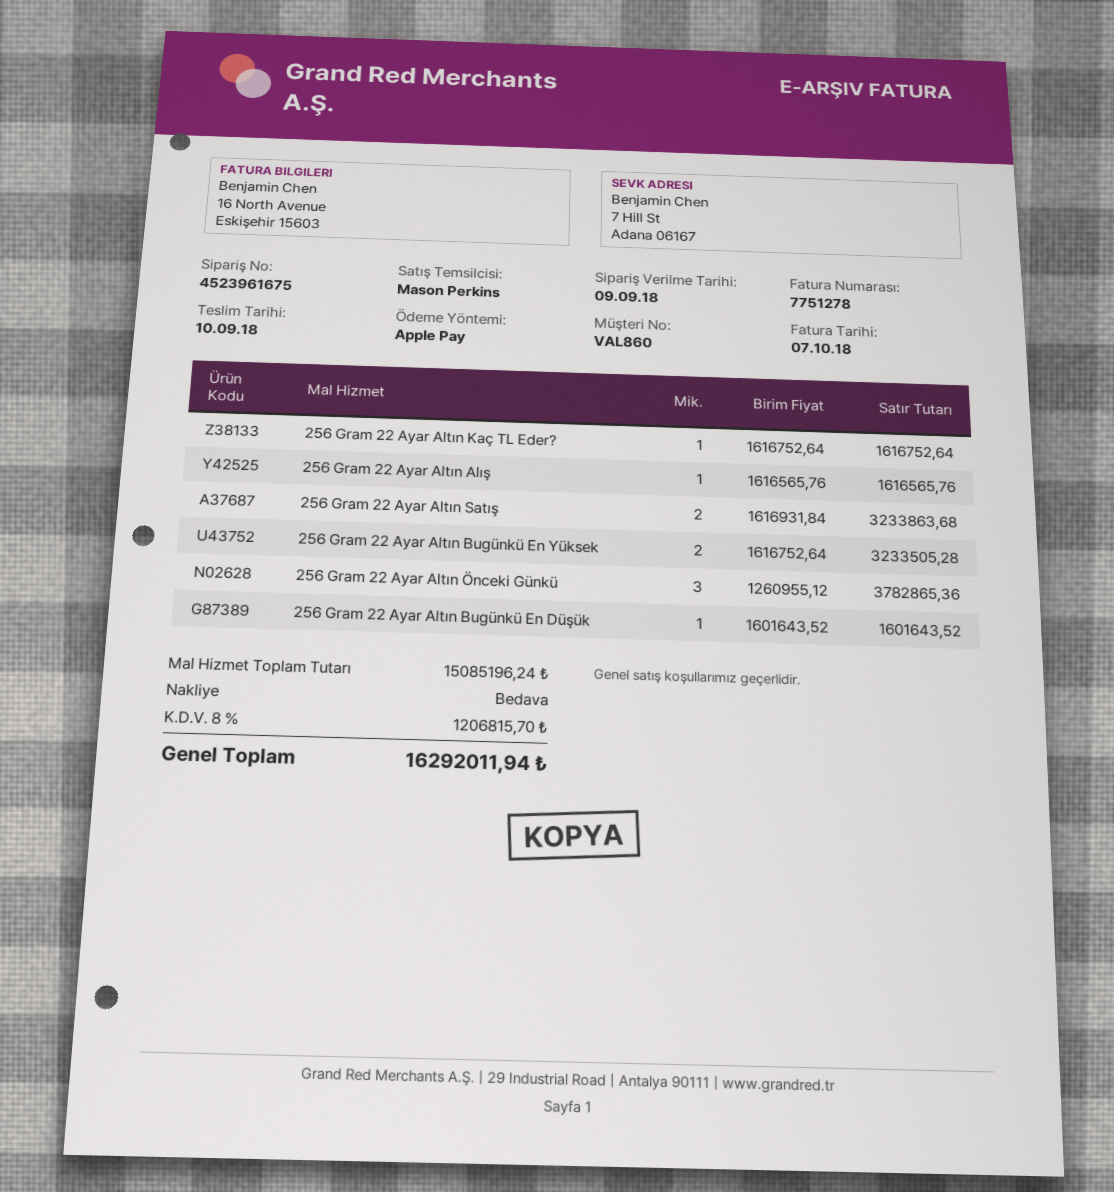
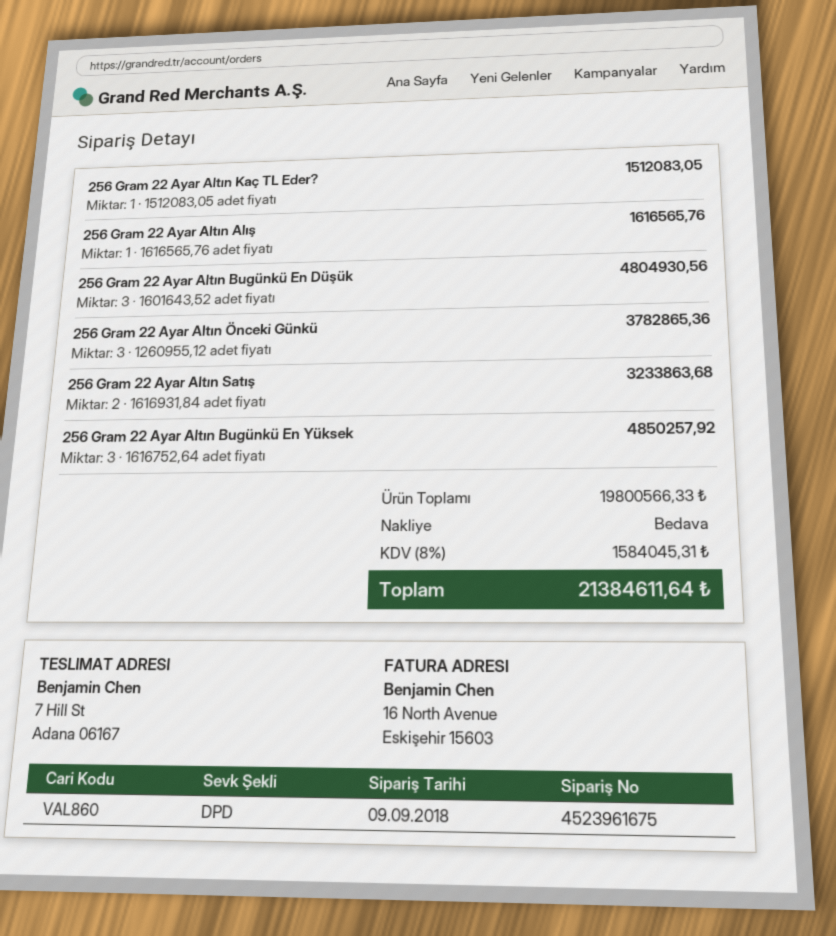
256 Gram 22 Ayar Altın Kaç TL Eder?: 1 x 1616752.64 = 1616752.64 -> 1 x 1512083.05 = 1512083.05
256 Gram 22 Ayar Altın Bugünkü En Yüksek: 2 x 1616752.64 = 3233505.28 -> 3 x 1616752.64 = 4850257.92
256 Gram 22 Ayar Altın Bugünkü En Düşük: 1 x 1601643.52 = 1601643.52 -> 3 x 1601643.52 = 4804930.56
subtotal: 15085196.24 -> 19800566.33
tax: 8% = 1206815.70 -> 8% = 1584045.31
total: 16292011.94 -> 21384611.64

